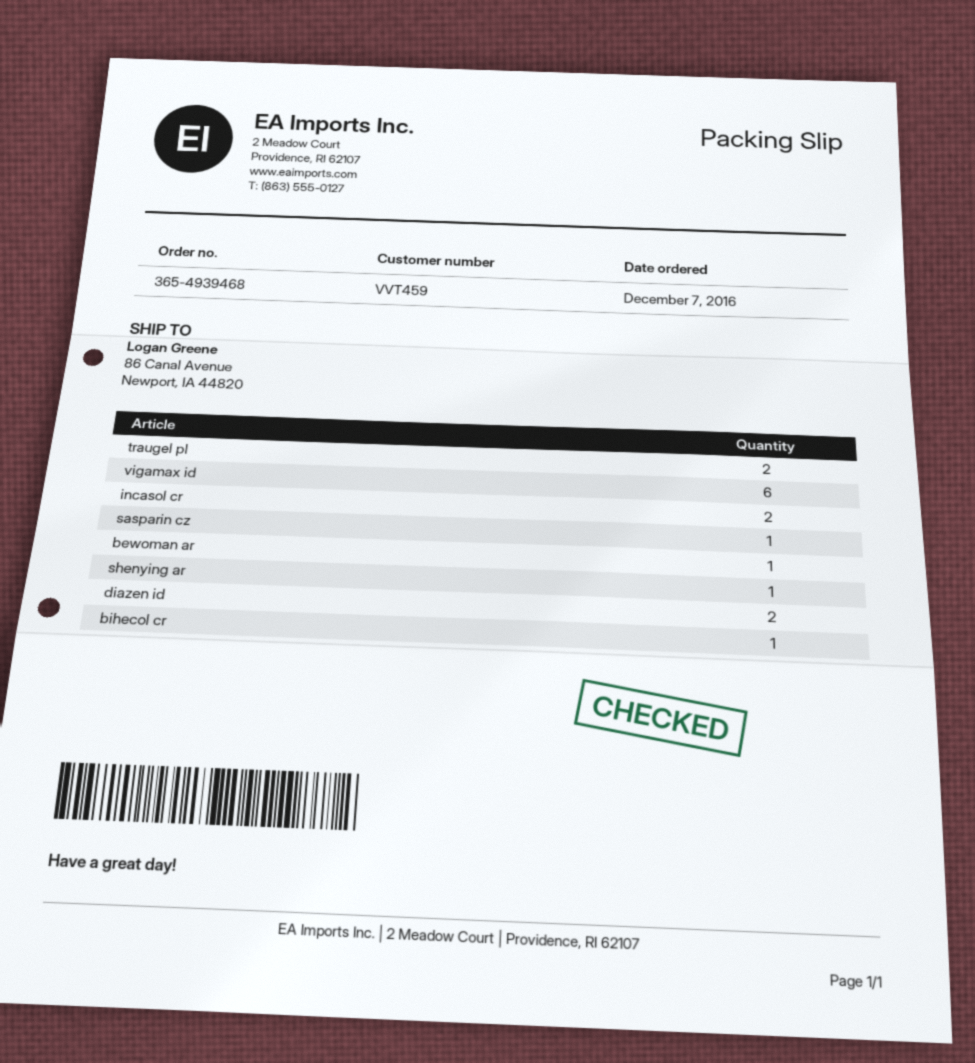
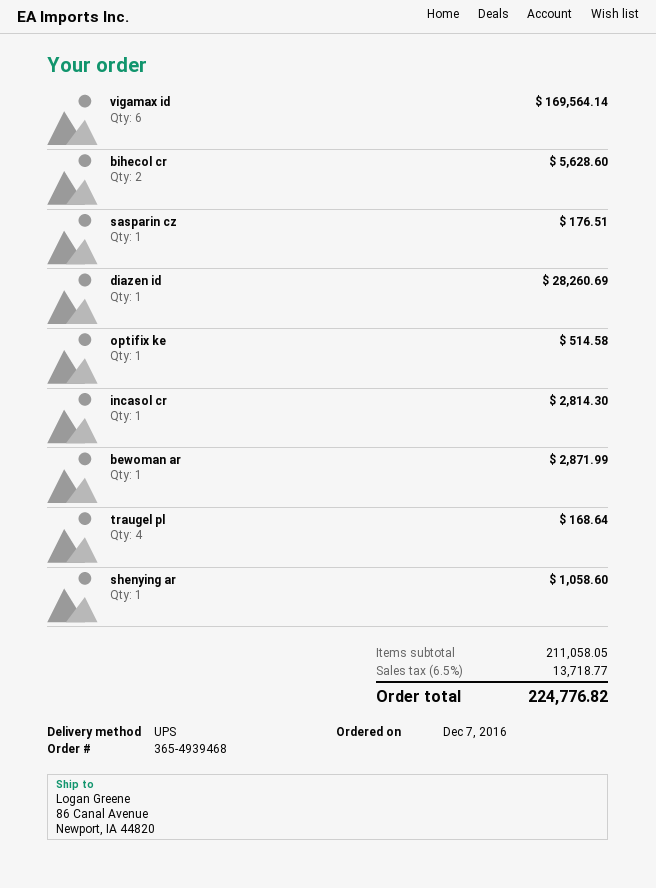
traugel pl: 2 -> 4
incasol cr: 2 -> 1
diazen id: 2 -> 1
bihecol cr: 1 -> 2
optifix ke: none -> 1

